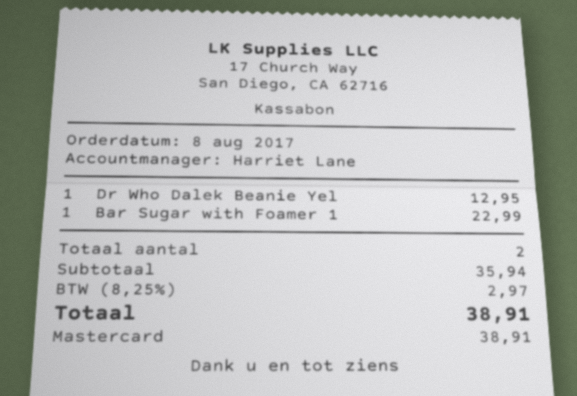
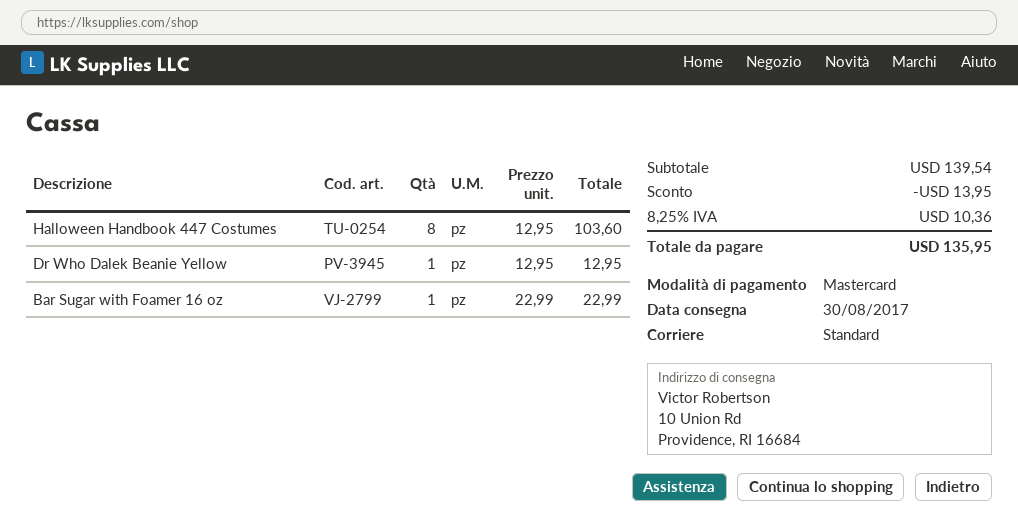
Halloween Handbook 447 Costumes: none -> 8 for 103.60
subtotal: 35.94 -> 139.54
discount: none -> 13.95
tax: 8.25% = 2.97 -> 8.25% = 10.36
total: 38.91 -> 135.95

